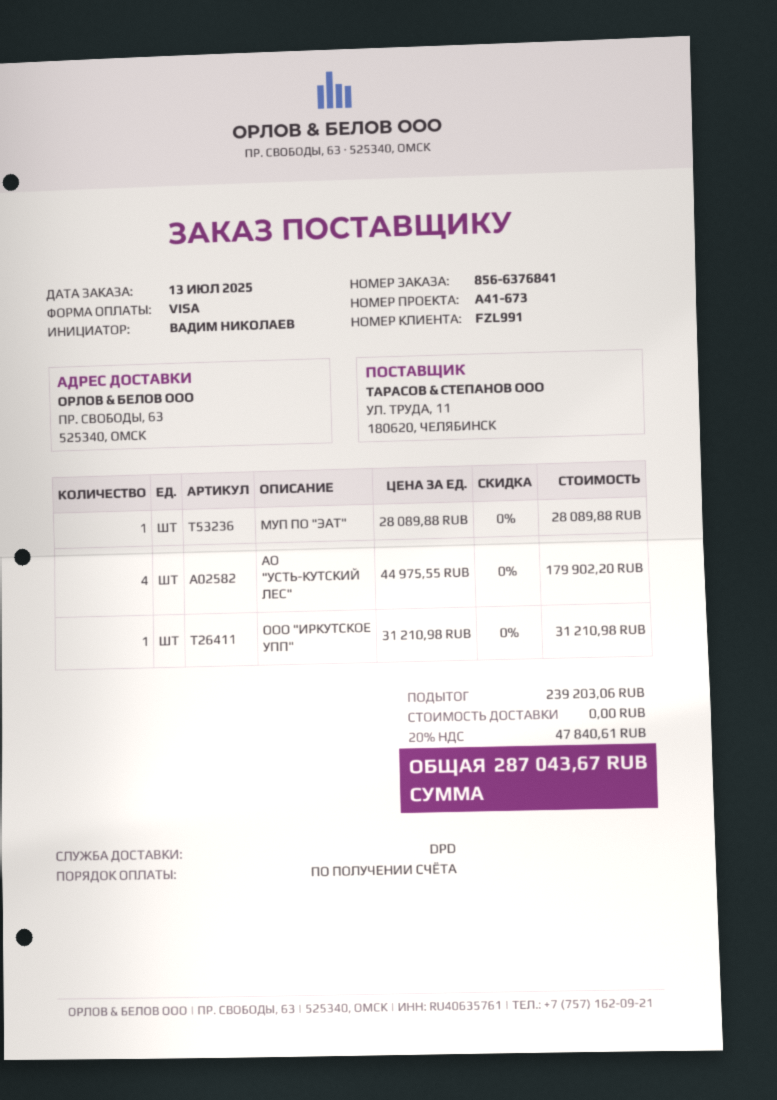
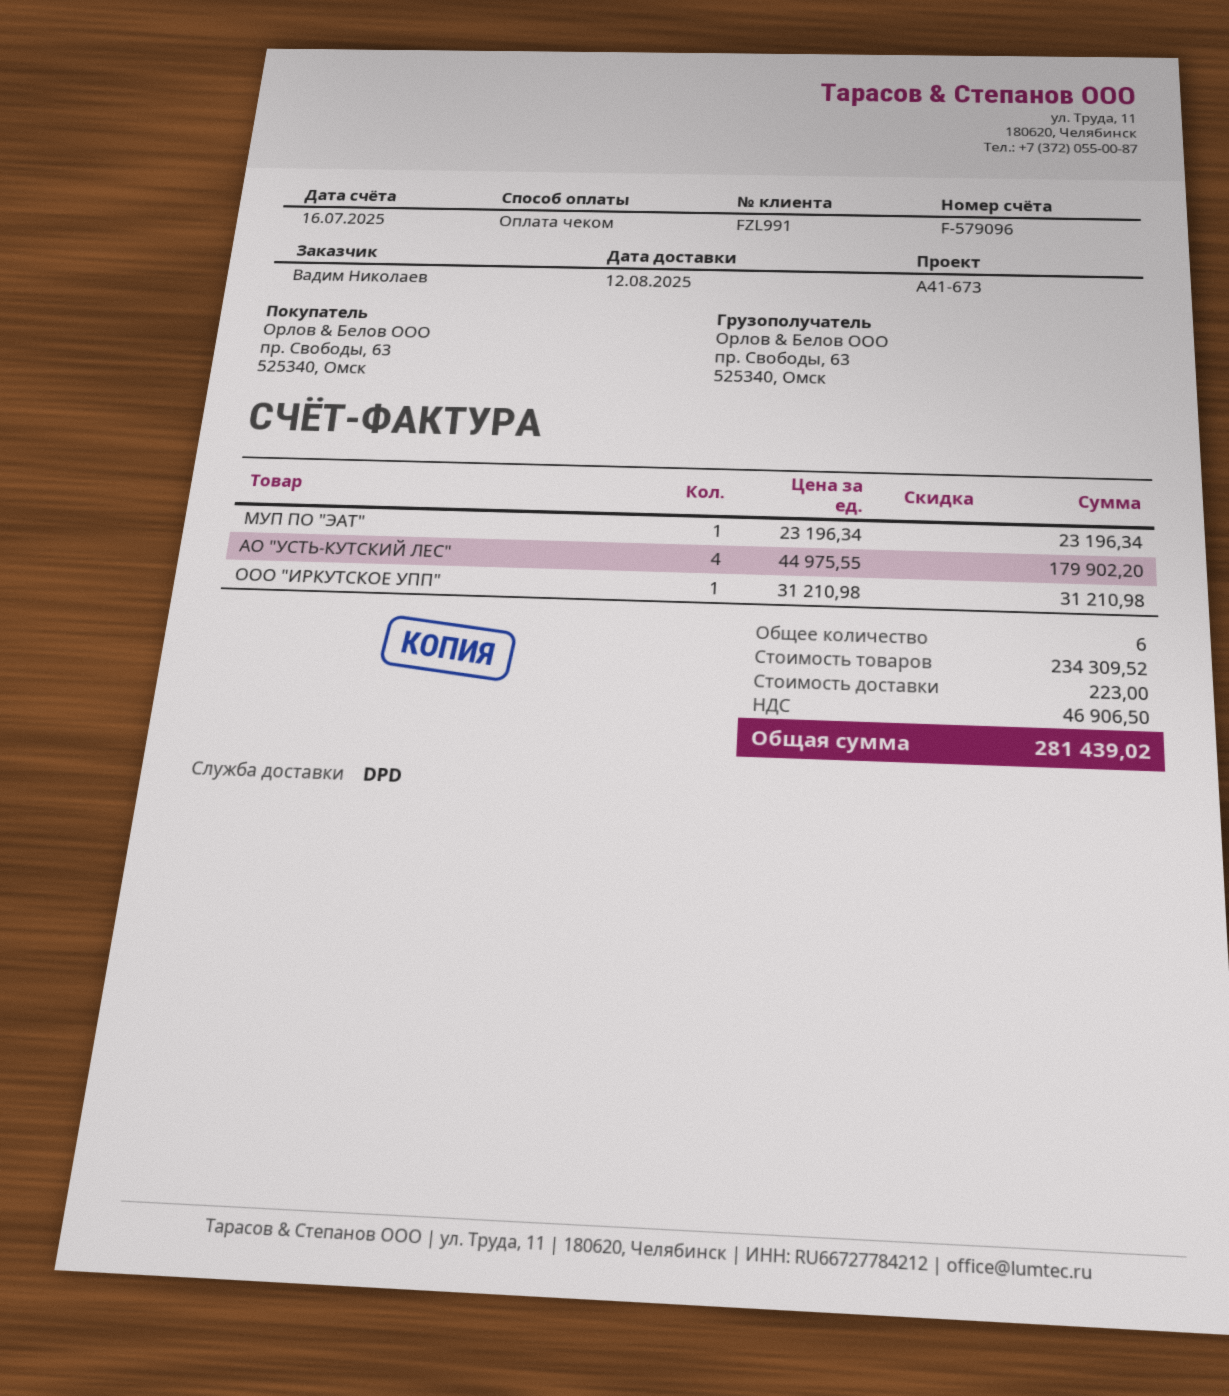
payment method: Visa -> cheque
МУП ПО "ЭАТ": 1 x 28089.88 = 28089.88 -> 1 x 23196.34 = 23196.34
subtotal: 239203.06 -> 234309.52
shipping: 0.00 -> 223.00
tax: 47840.61 -> 46906.50
total: 287043.67 -> 281439.02

